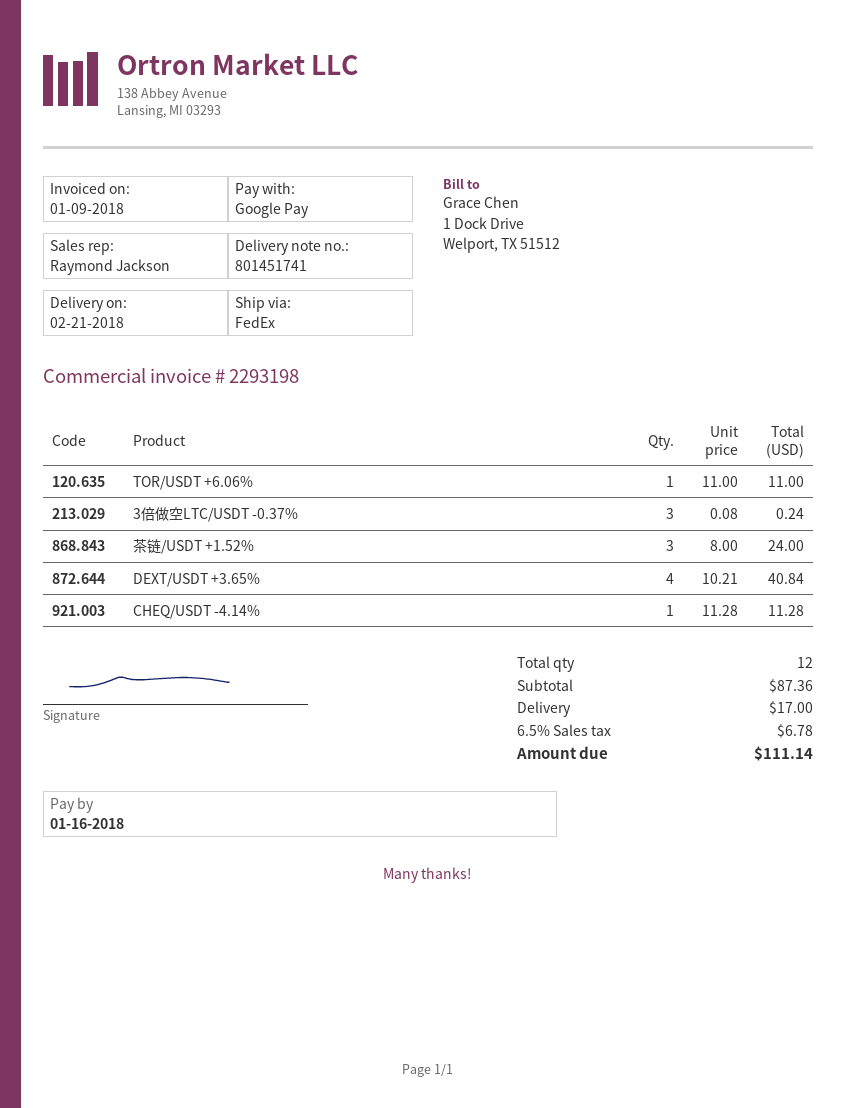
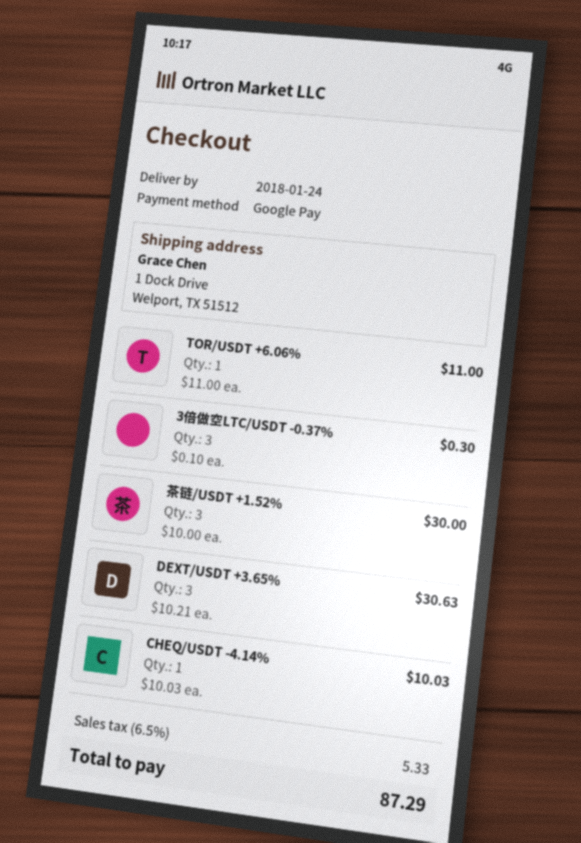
delivery date: 2018-02-21 -> 2018-01-24
3倍做空LTC/USDT -0.37%: 3 x 0.08 = 0.24 -> 3 x 0.10 = 0.30
茶链/USDT +1.52%: 3 x 8.00 = 24.00 -> 3 x 10.00 = 30.00
DEXT/USDT +3.65%: 4 x 10.21 = 40.84 -> 3 x 10.21 = 30.63
CHEQ/USDT -4.14%: 1 x 11.28 = 11.28 -> 1 x 10.03 = 10.03
shipping: 17.00 -> none
tax: 6.5% = 6.78 -> 6.5% = 5.33
total: 111.14 -> 87.29

